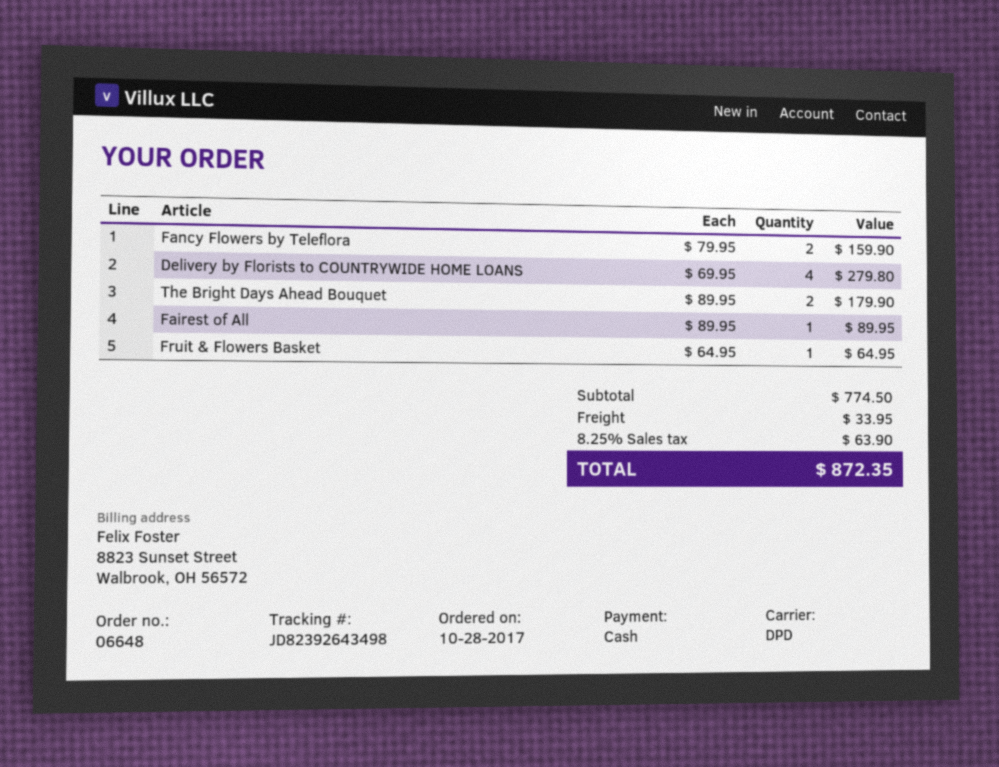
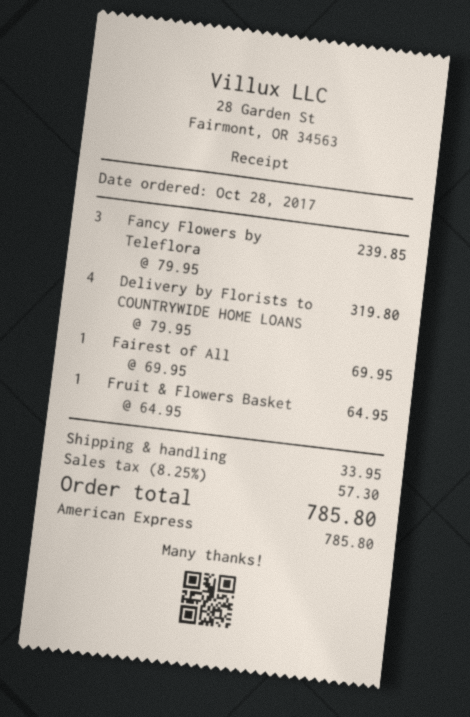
payment method: cash -> American Express
Fancy Flowers by Teleflora: 2 x 79.95 = 159.90 -> 3 x 79.95 = 239.85
Delivery by Florists to COUNTRYWIDE HOME LOANS: 4 x 69.95 = 279.80 -> 4 x 79.95 = 319.80
The Bright Days Ahead Bouquet: 2 x 89.95 = 179.90 -> none
Fairest of All: 1 x 89.95 = 89.95 -> 1 x 69.95 = 69.95
tax: 8.25% = 63.90 -> 8.25% = 57.30
total: 872.35 -> 785.80

